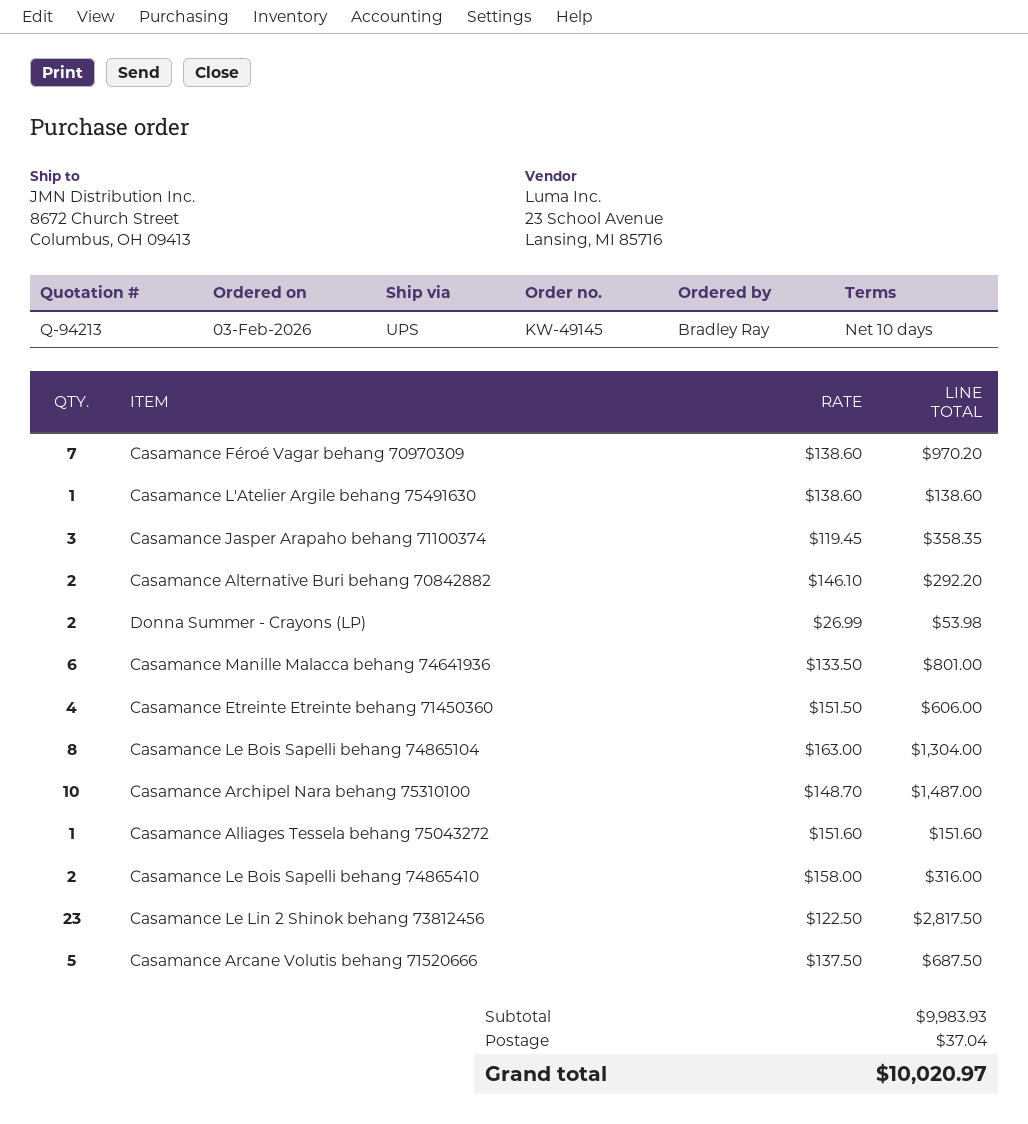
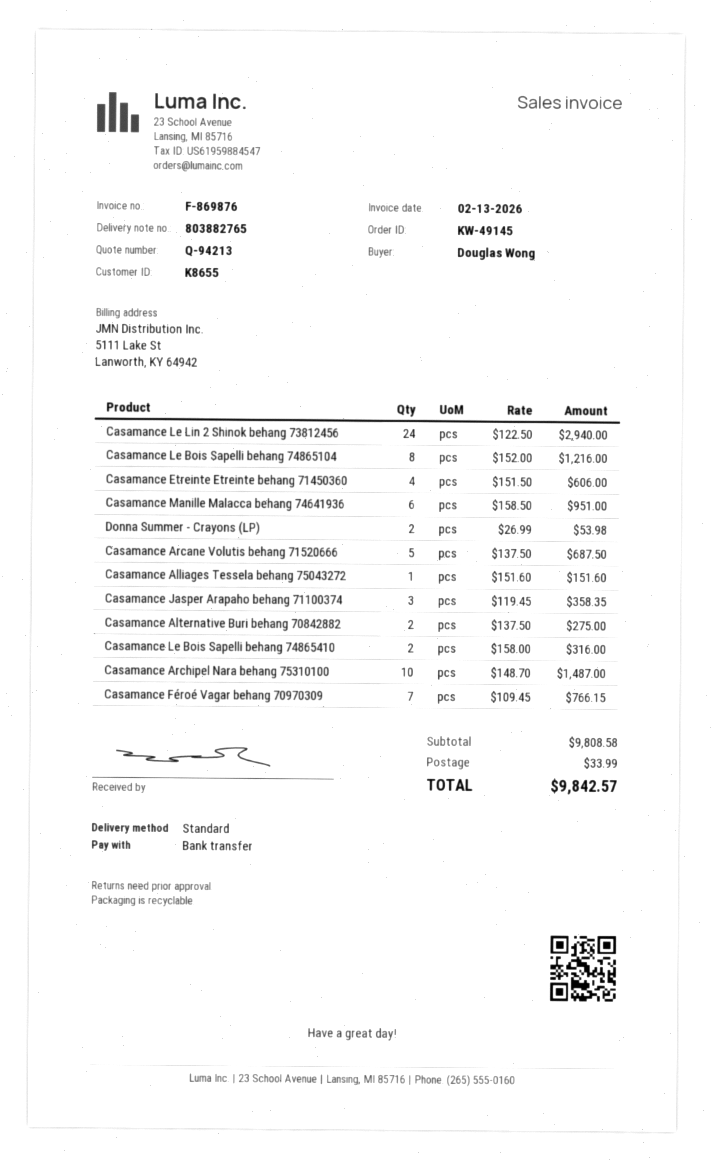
ordered by: Bradley Ray -> Douglas Wong
shipping method: UPS -> standard
Casamance Féroé Vagar behang 70970309: 7 x 138.60 = 970.20 -> 7 x 109.45 = 766.15
Casamance L'Atelier Argile behang 75491630: 1 x 138.60 = 138.60 -> none
Casamance Alternative Buri behang 70842882: 2 x 146.10 = 292.20 -> 2 x 137.50 = 275.00
Casamance Manille Malacca behang 74641936: 6 x 133.50 = 801.00 -> 6 x 158.50 = 951.00
Casamance Le Bois Sapelli behang 74865104: 8 x 163.00 = 1304.00 -> 8 x 152.00 = 1216.00
Casamance Le Lin 2 Shinok behang 73812456: 23 x 122.50 = 2817.50 -> 24 x 122.50 = 2940.00
subtotal: 9983.93 -> 9808.58
shipping: 37.04 -> 33.99
total: 10020.97 -> 9842.57

